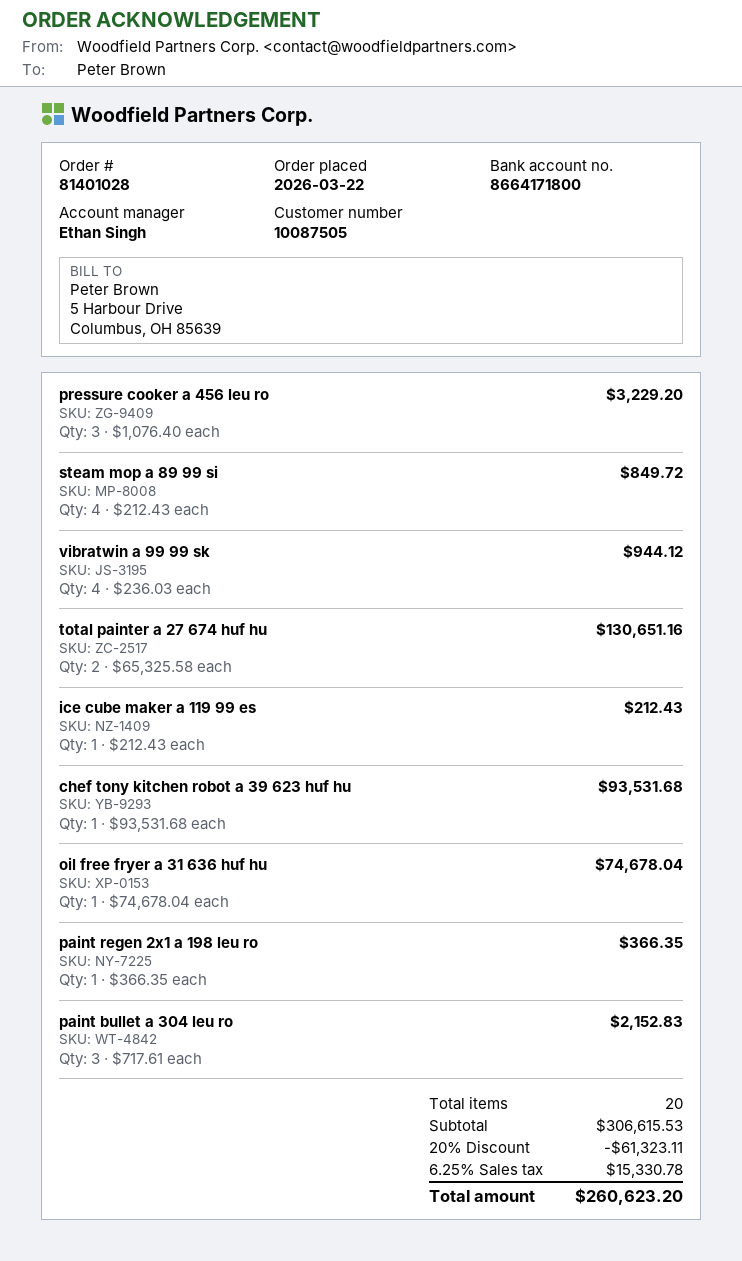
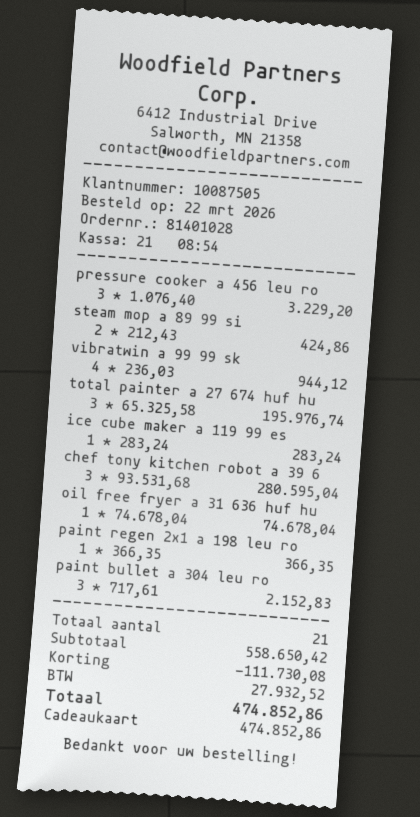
steam mop a 89 99 si: 4 x 212.43 = 849.72 -> 2 x 212.43 = 424.86
total painter a 27 674 huf hu: 2 x 65325.58 = 130651.16 -> 3 x 65325.58 = 195976.74
ice cube maker a 119 99 es: 1 x 212.43 = 212.43 -> 1 x 283.24 = 283.24
chef tony kitchen robot a 39 623 huf hu: 1 x 93531.68 = 93531.68 -> 3 x 93531.68 = 280595.04
total quantity: 20 -> 21
subtotal: 306615.53 -> 558650.42
discount: 61323.11 -> 111730.08
tax: 15330.78 -> 27932.52
total: 260623.20 -> 474852.86

